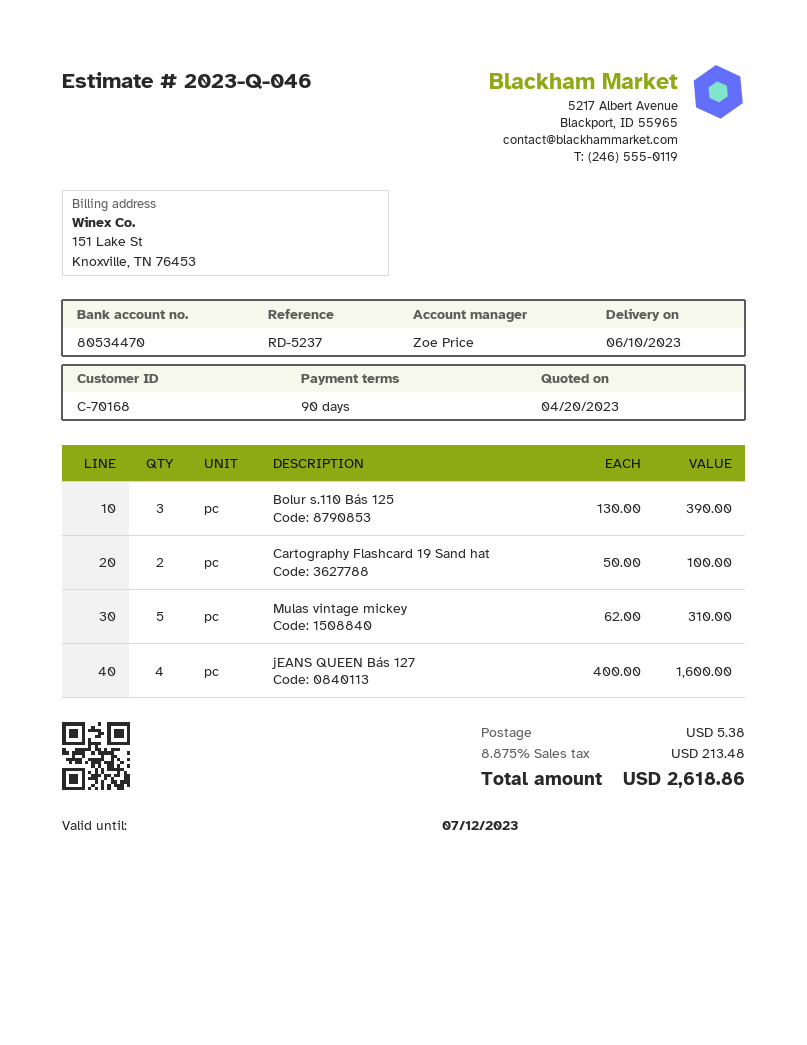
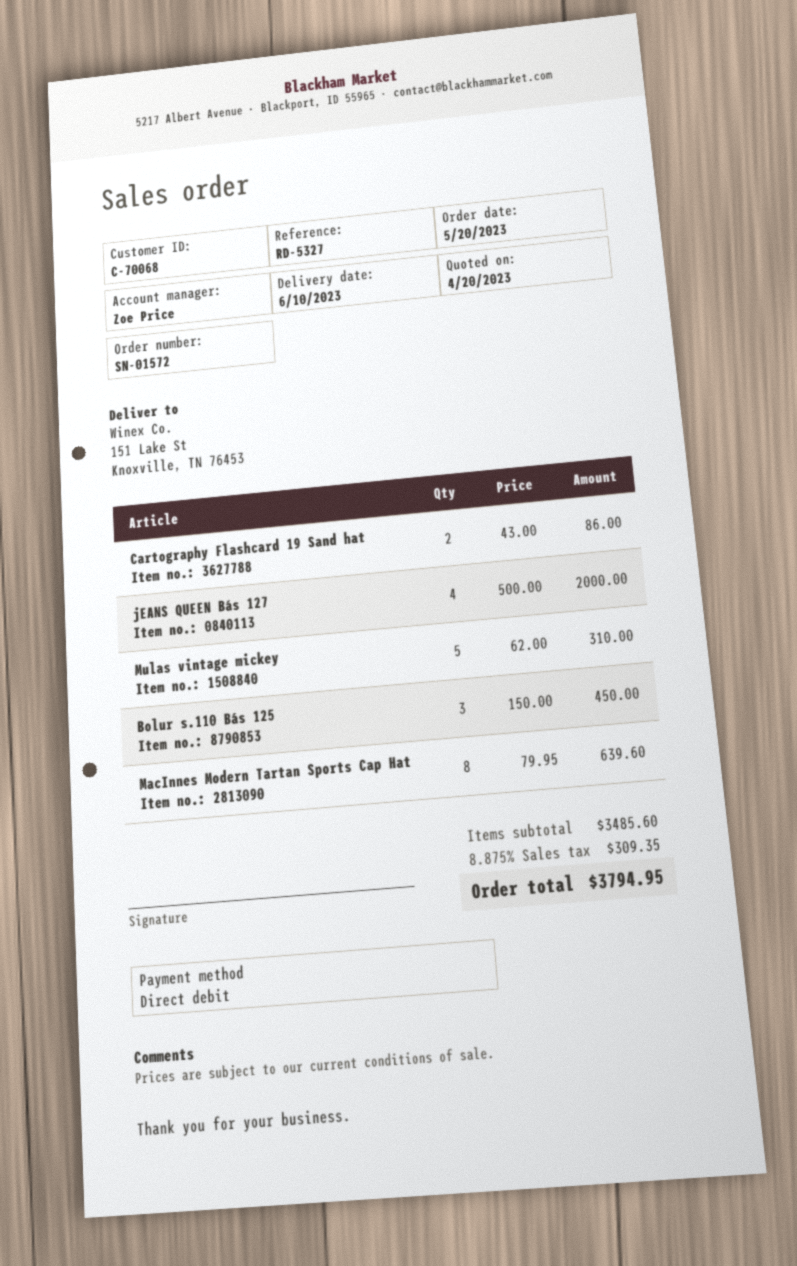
customer number: C-70168 -> C-70068
reference: RD-5237 -> RD-5327
Bolur s.110 Bás 125: 3 x 130.00 = 390.00 -> 3 x 150.00 = 450.00
Cartography Flashcard 19 Sand hat: 2 x 50.00 = 100.00 -> 2 x 43.00 = 86.00
jEANS QUEEN Bás 127: 4 x 400.00 = 1600.00 -> 4 x 500.00 = 2000.00
MacInnes Modern Tartan Sports Cap Hat: none -> 8 x 79.95 = 639.60
shipping: 5.38 -> none
tax: 8.875% = 213.48 -> 8.875% = 309.35
total: 2618.86 -> 3794.95

